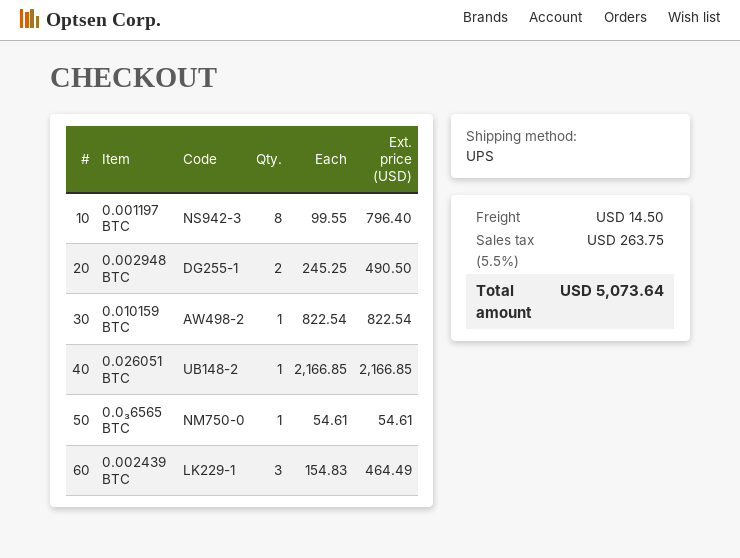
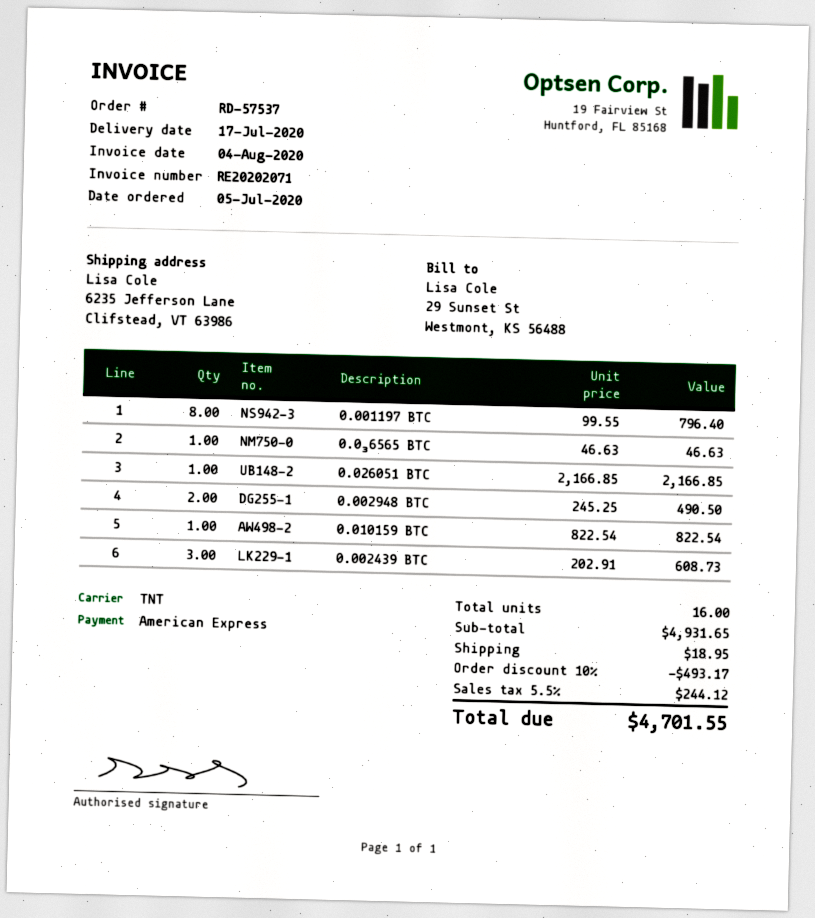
shipping method: UPS -> TNT
0.0₃6565 BTC: 1 x 54.61 = 54.61 -> 1 x 46.63 = 46.63
0.002439 BTC: 3 x 154.83 = 464.49 -> 3 x 202.91 = 608.73
discount: none -> 10% = 493.17
shipping: 14.50 -> 18.95
tax: 5.5% = 263.75 -> 5.5% = 244.12
total: 5073.64 -> 4701.55

